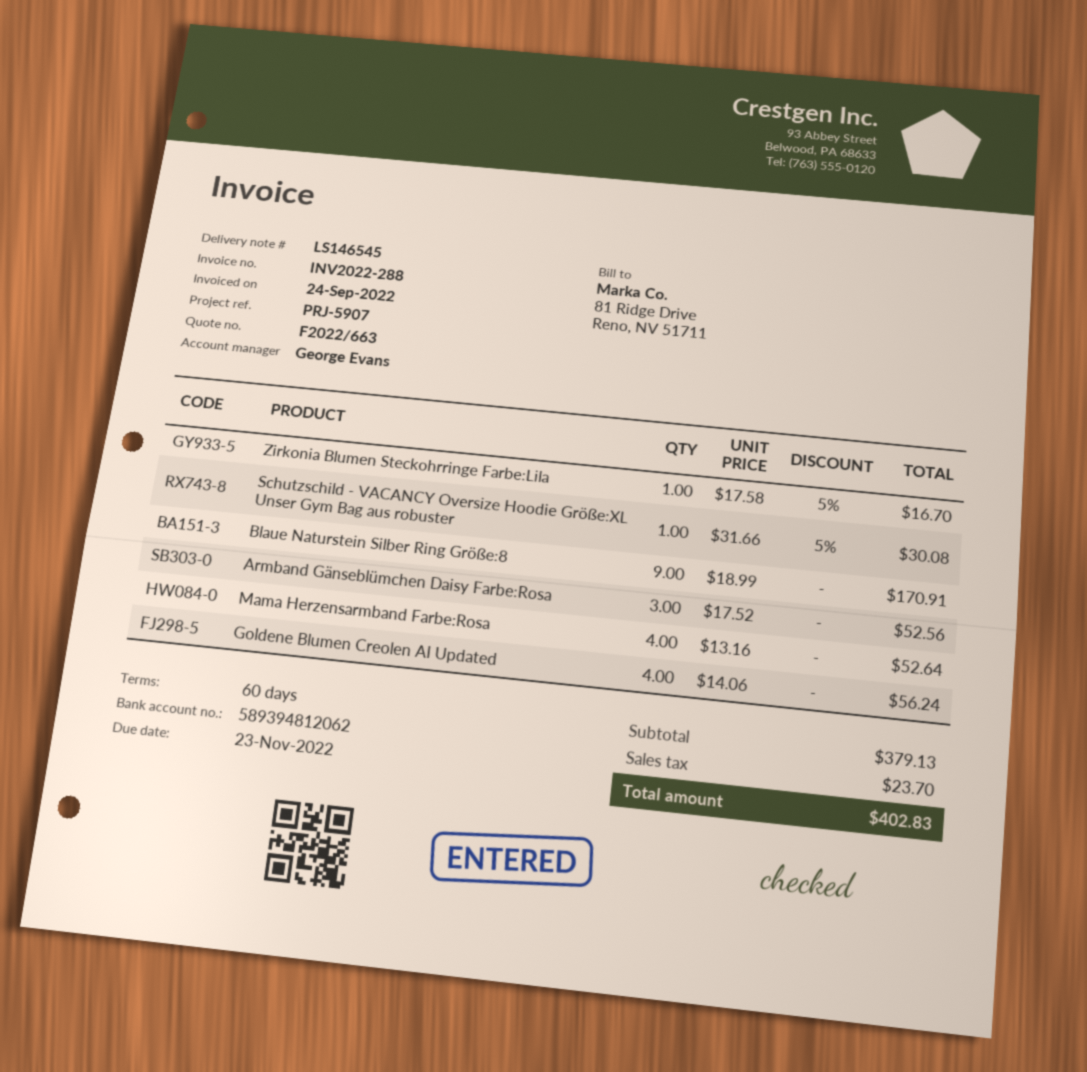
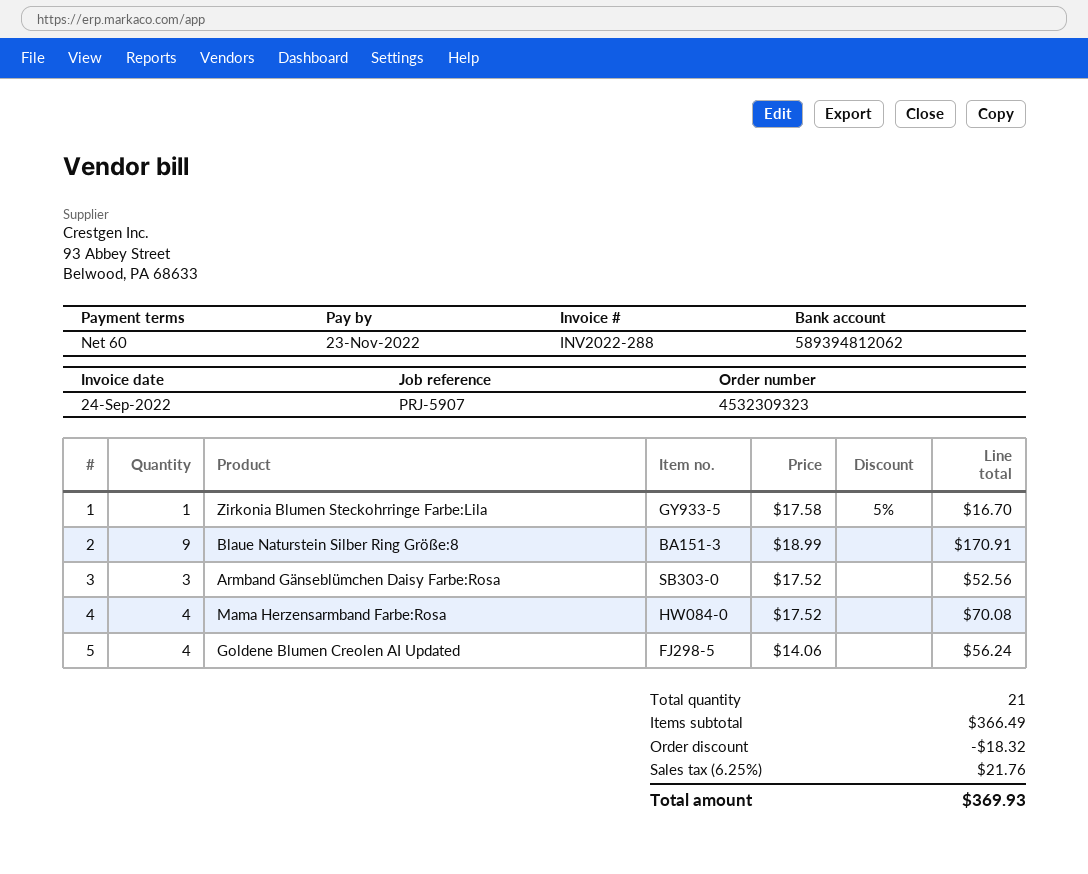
Schutzschild - VACANCY Oversize Hoodie Größe:XL Unser Gym Bag aus robuster: 1 x 31.66 - 5% = 30.08 -> none
Mama Herzensarmband Farbe:Rosa: 4 x 13.16 = 52.64 -> 4 x 17.52 = 70.08
subtotal: 379.13 -> 366.49
discount: none -> 18.32
tax: 23.70 -> 21.76
total: 402.83 -> 369.93

